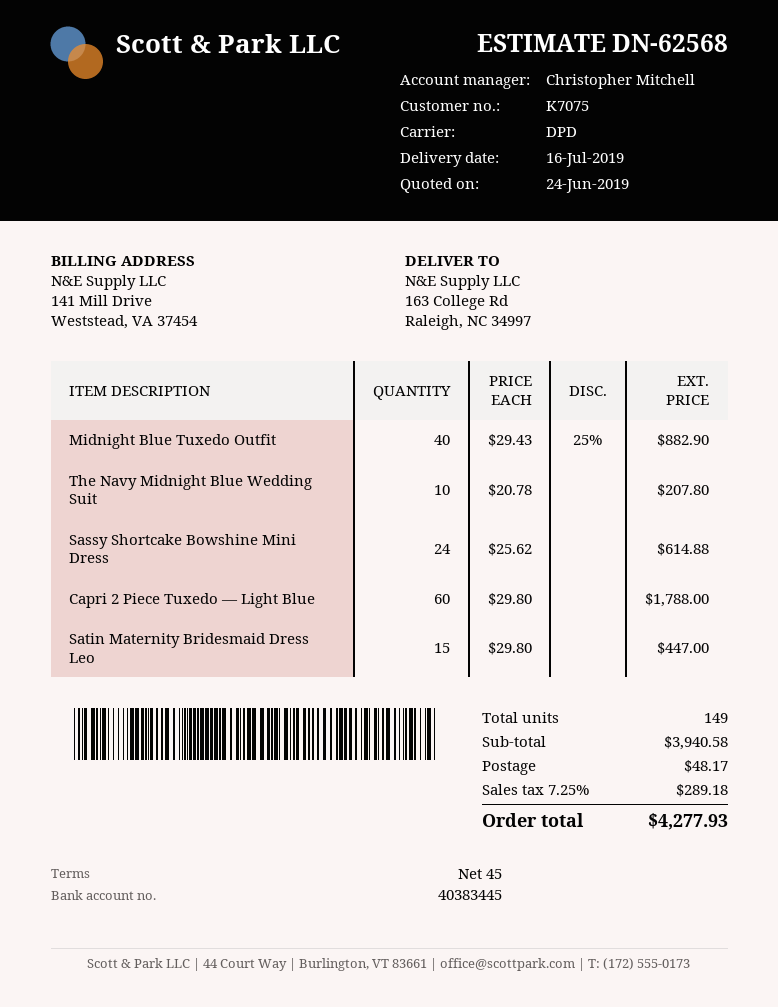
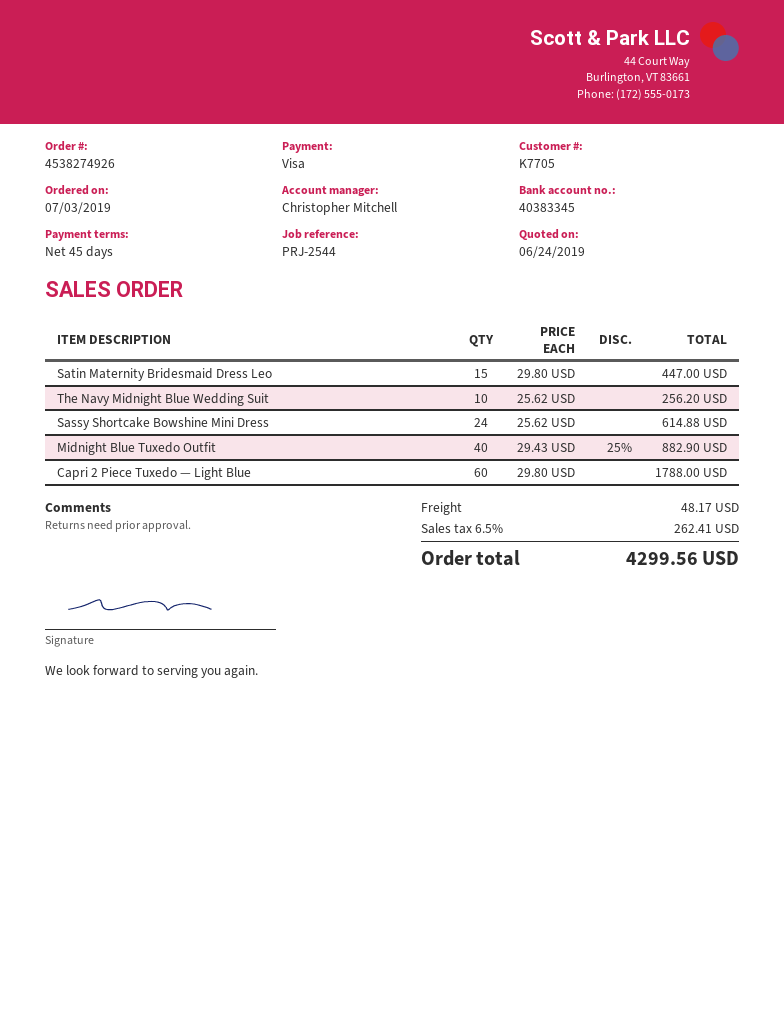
customer number: K7075 -> K7705
bank account: 40383445 -> 40383345
The Navy Midnight Blue Wedding Suit: 10 x 20.78 = 207.80 -> 10 x 25.62 = 256.20
tax: 7.25% = 289.18 -> 6.5% = 262.41
total: 4277.93 -> 4299.56

